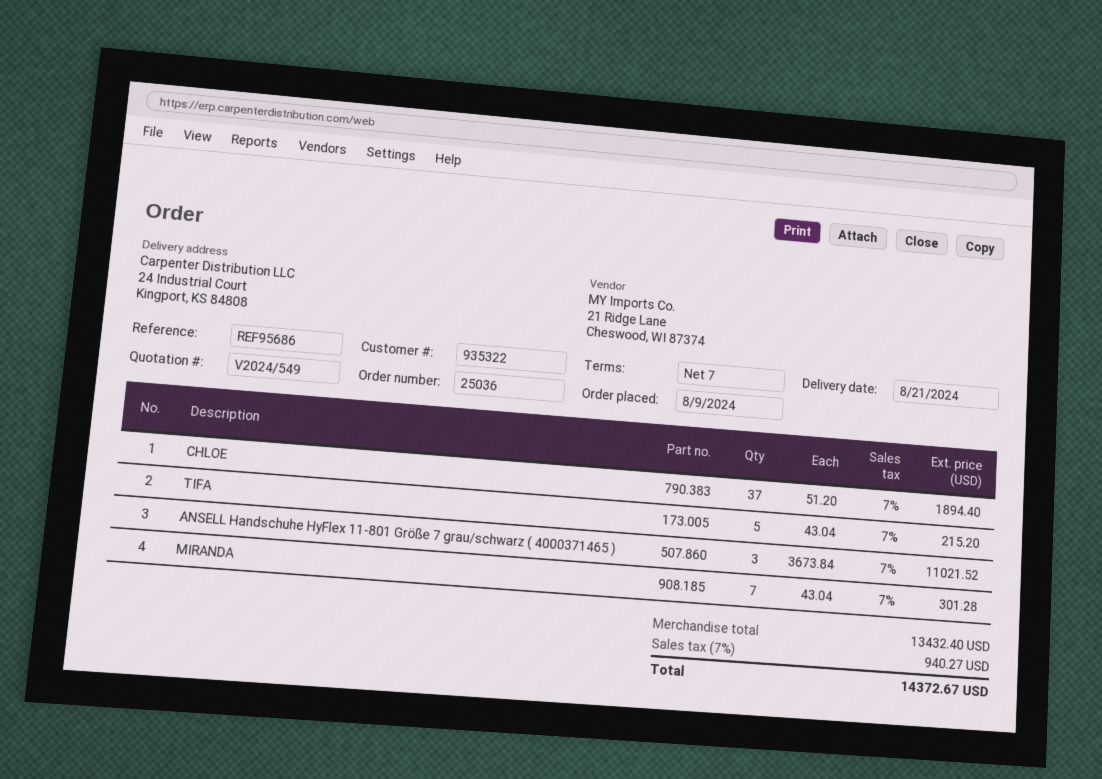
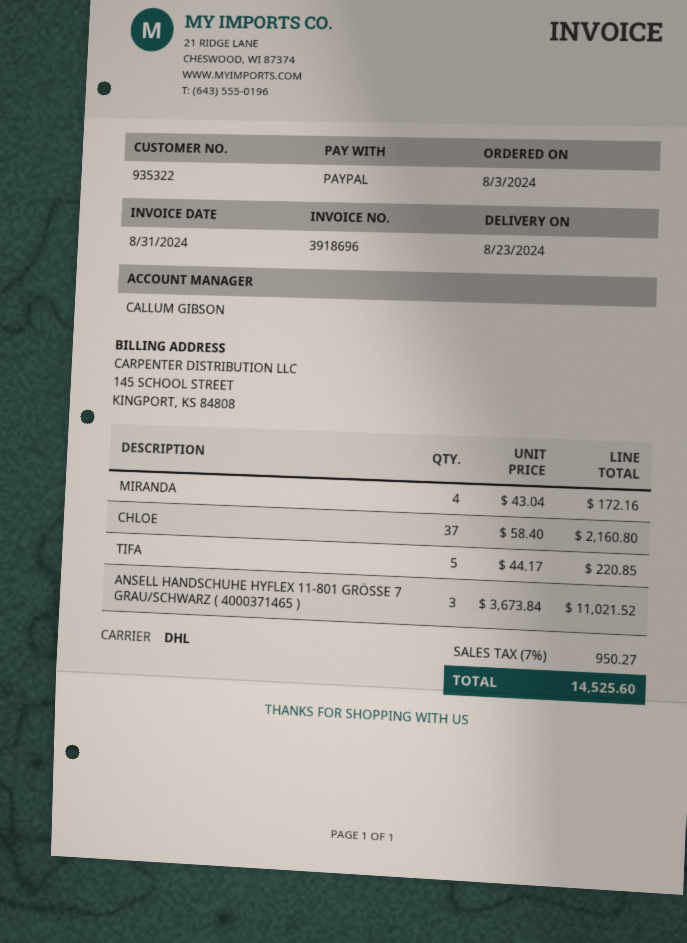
order date: 2024-08-09 -> 2024-08-03
delivery date: 2024-08-21 -> 2024-08-23
CHLOE: 37 x 51.20 = 1894.40 -> 37 x 58.40 = 2160.80
TIFA: 5 x 43.04 = 215.20 -> 5 x 44.17 = 220.85
MIRANDA: 7 x 43.04 = 301.28 -> 4 x 43.04 = 172.16
tax: 7% = 940.27 -> 7% = 950.27
total: 14372.67 -> 14525.60

